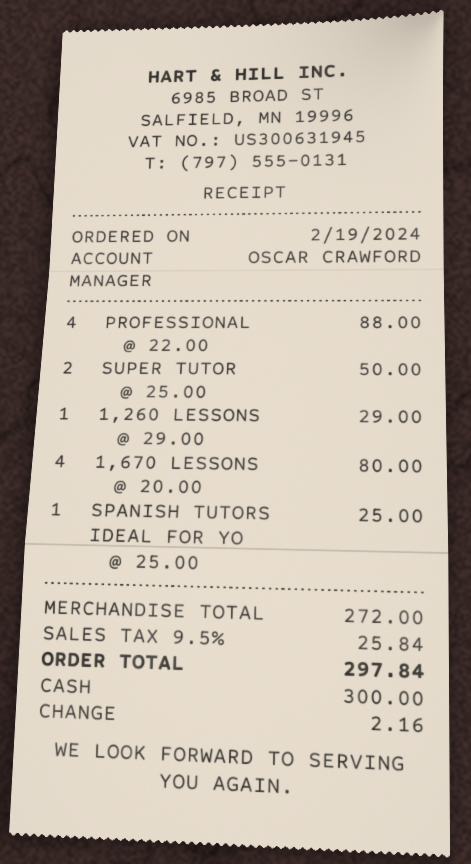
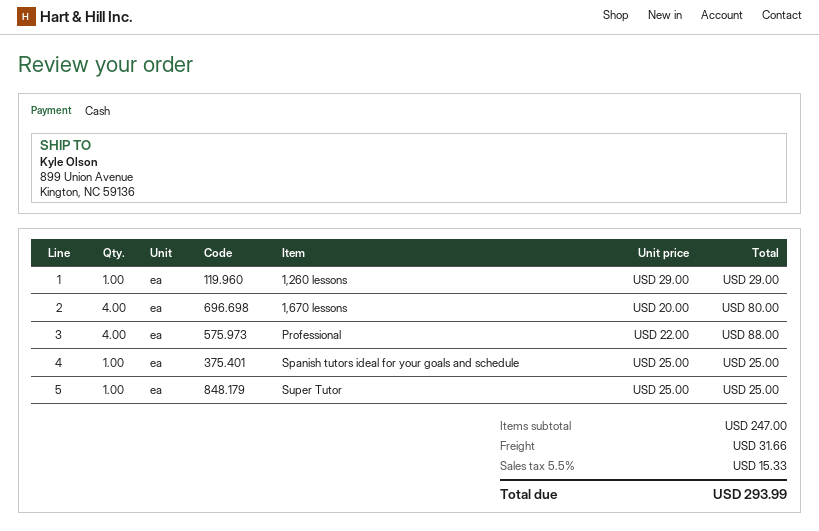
SUPER TUTOR: 2 x 25.00 = 50.00 -> 1 x 25.00 = 25.00
subtotal: 272.00 -> 247.00
shipping: none -> 31.66
tax: 9.5% = 25.84 -> 5.5% = 15.33
total: 297.84 -> 293.99

